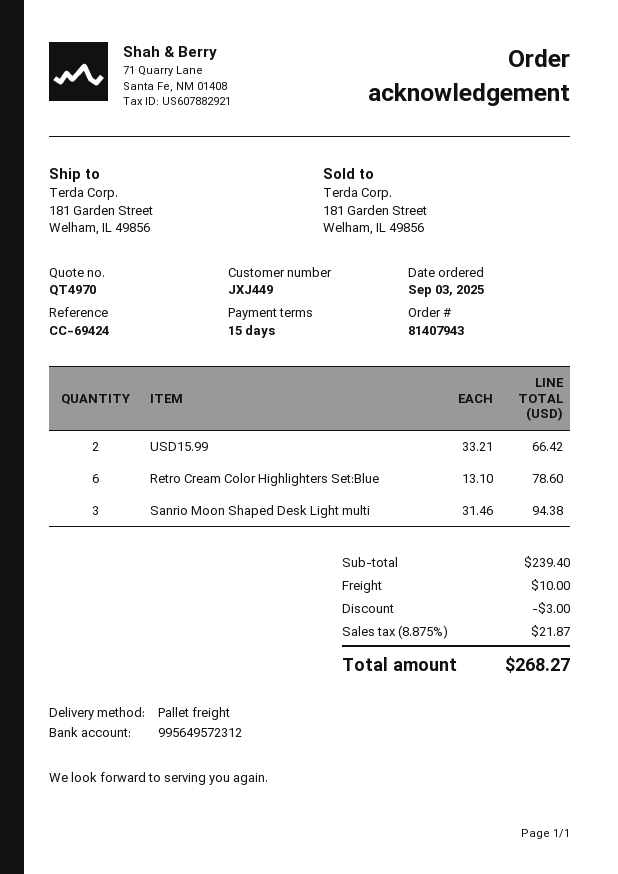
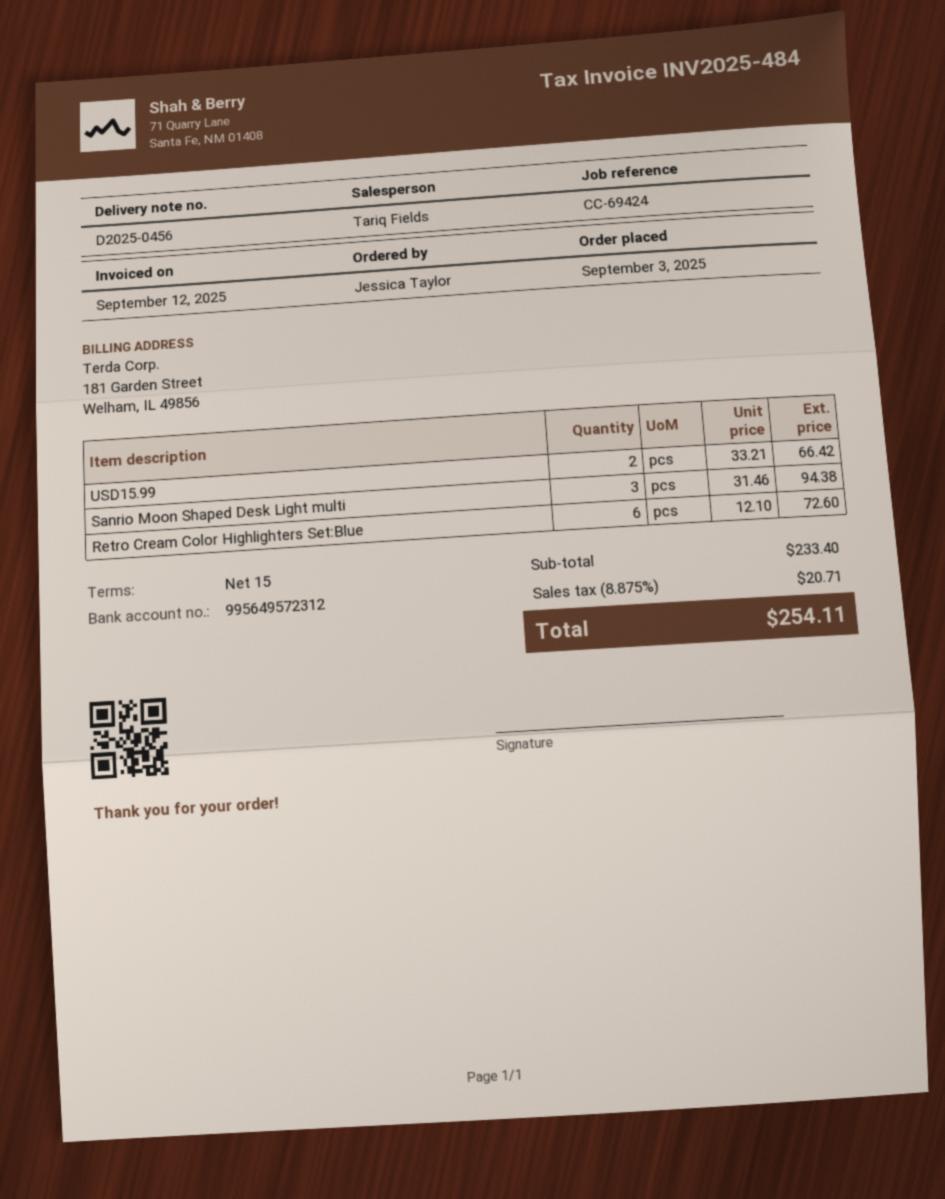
Retro Cream Color Highlighters Set:Blue: 6 x 13.10 = 78.60 -> 6 x 12.10 = 72.60
subtotal: 239.40 -> 233.40
discount: 3.00 -> none
shipping: 10.00 -> none
tax: 8.875% = 21.87 -> 8.875% = 20.71
total: 268.27 -> 254.11

